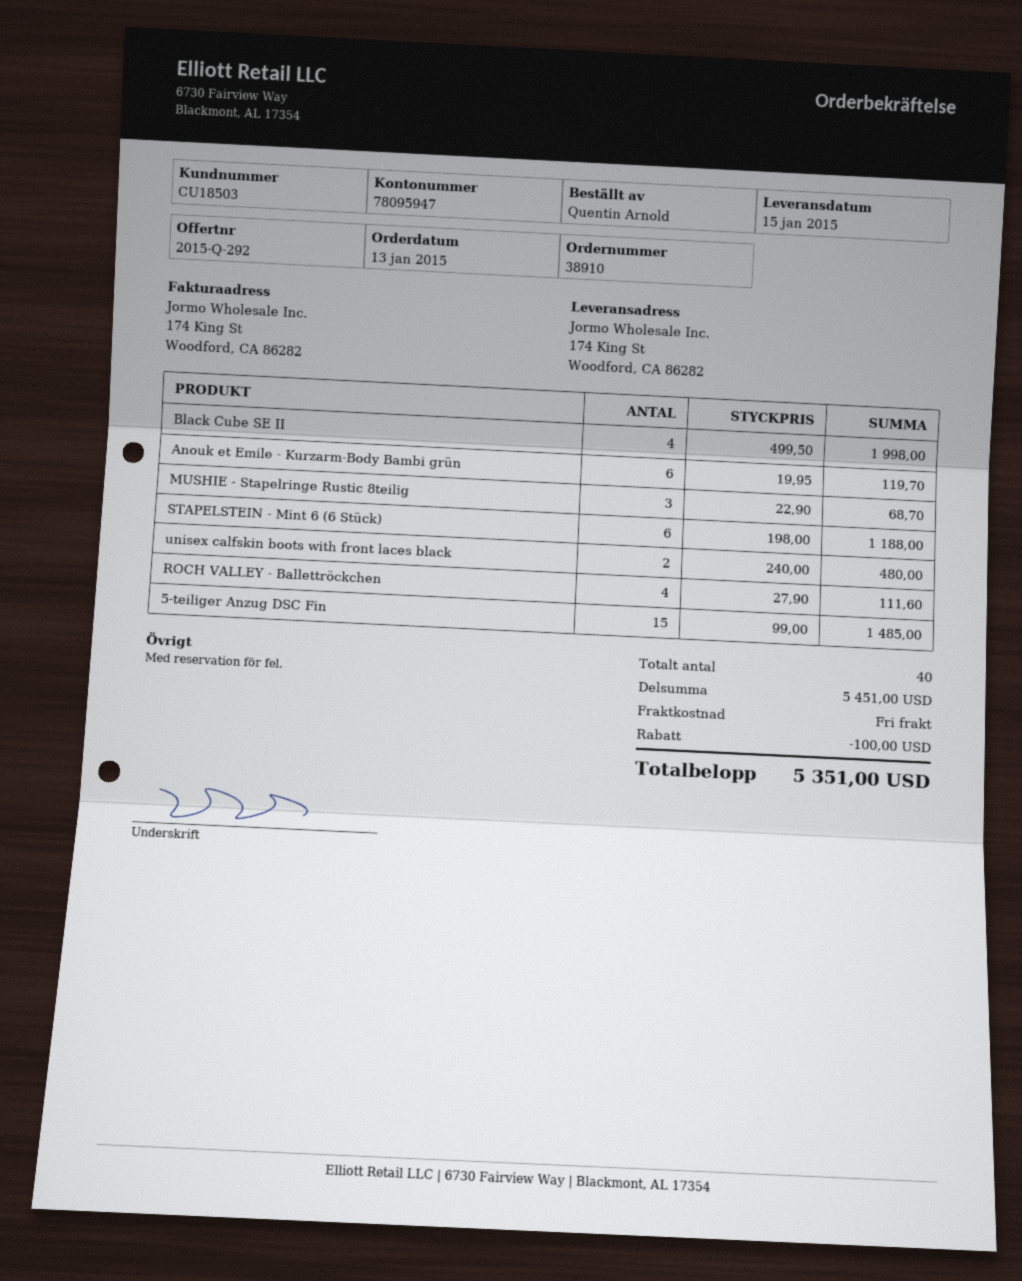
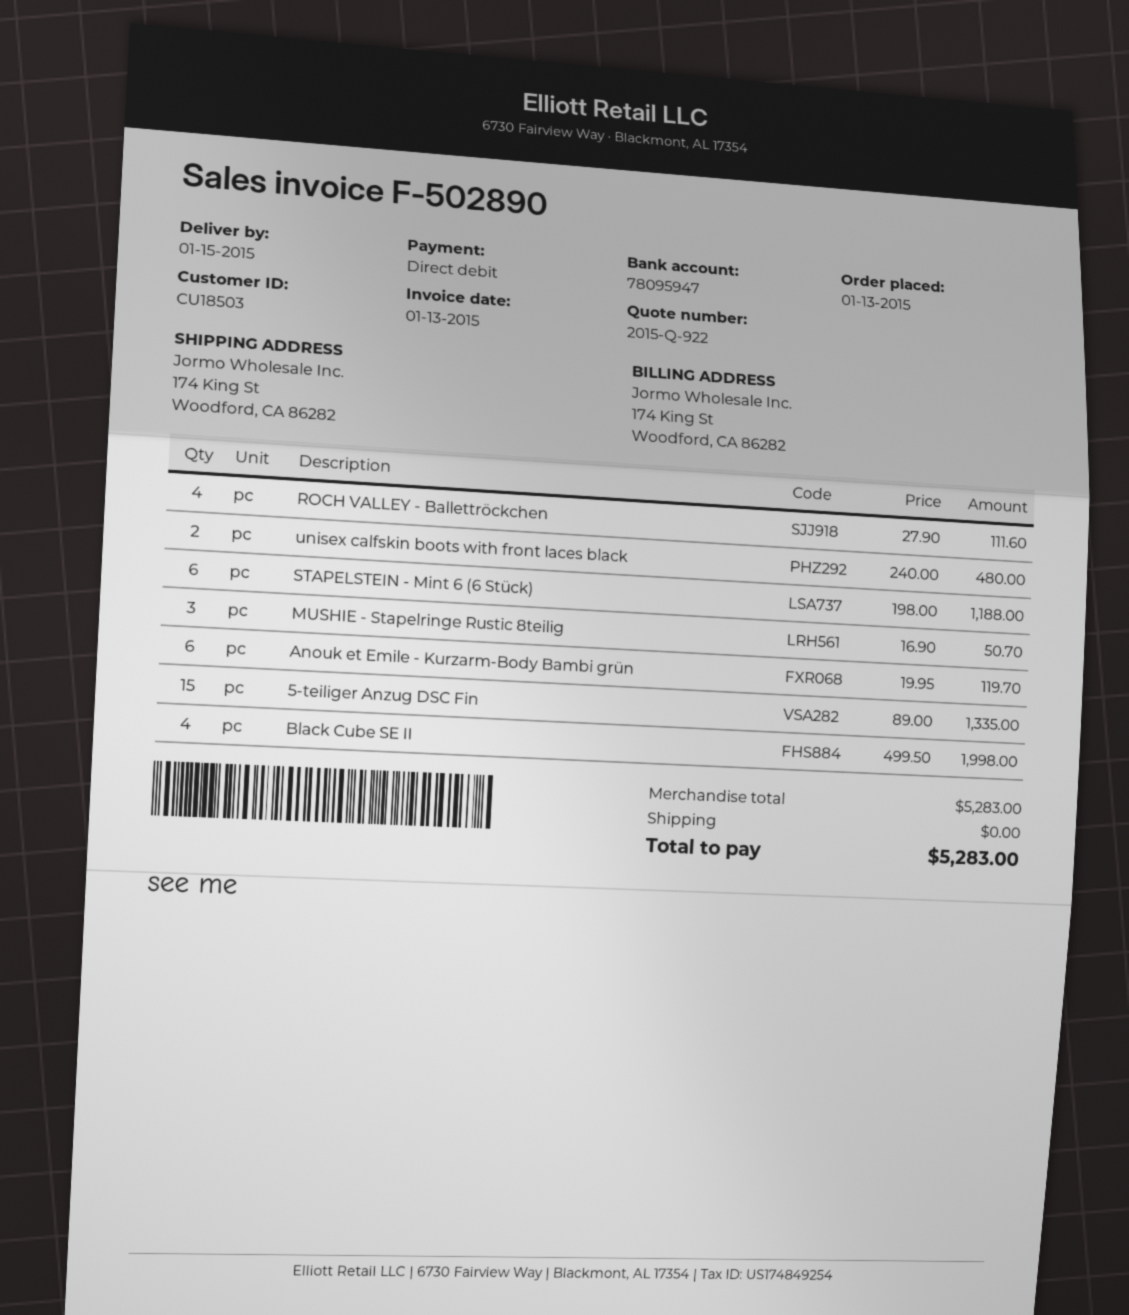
quote number: 2015-Q-292 -> 2015-Q-922
MUSHIE - Stapelringe Rustic 8teilig: 3 x 22.90 = 68.70 -> 3 x 16.90 = 50.70
5-teiliger Anzug DSC Fin: 15 x 99.00 = 1485.00 -> 15 x 89.00 = 1335.00
subtotal: 5451.00 -> 5283.00
discount: 100.00 -> none
total: 5351.00 -> 5283.00

